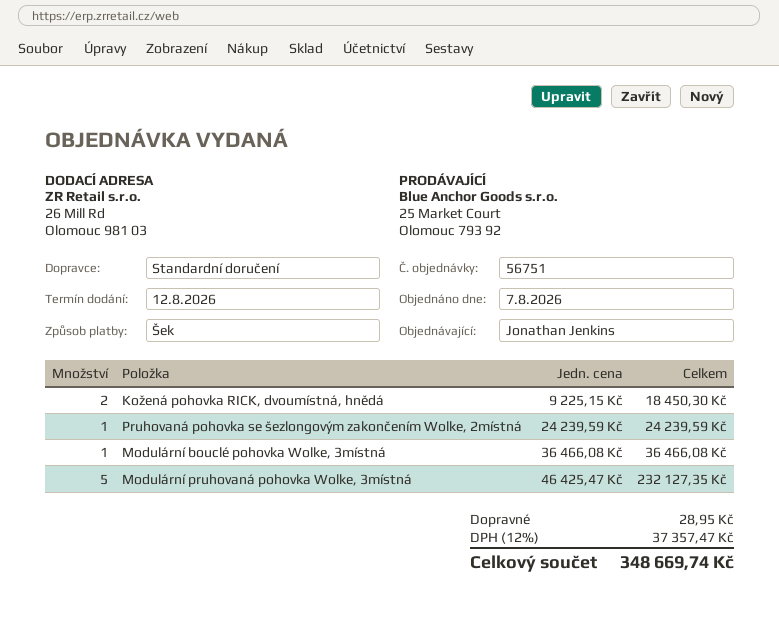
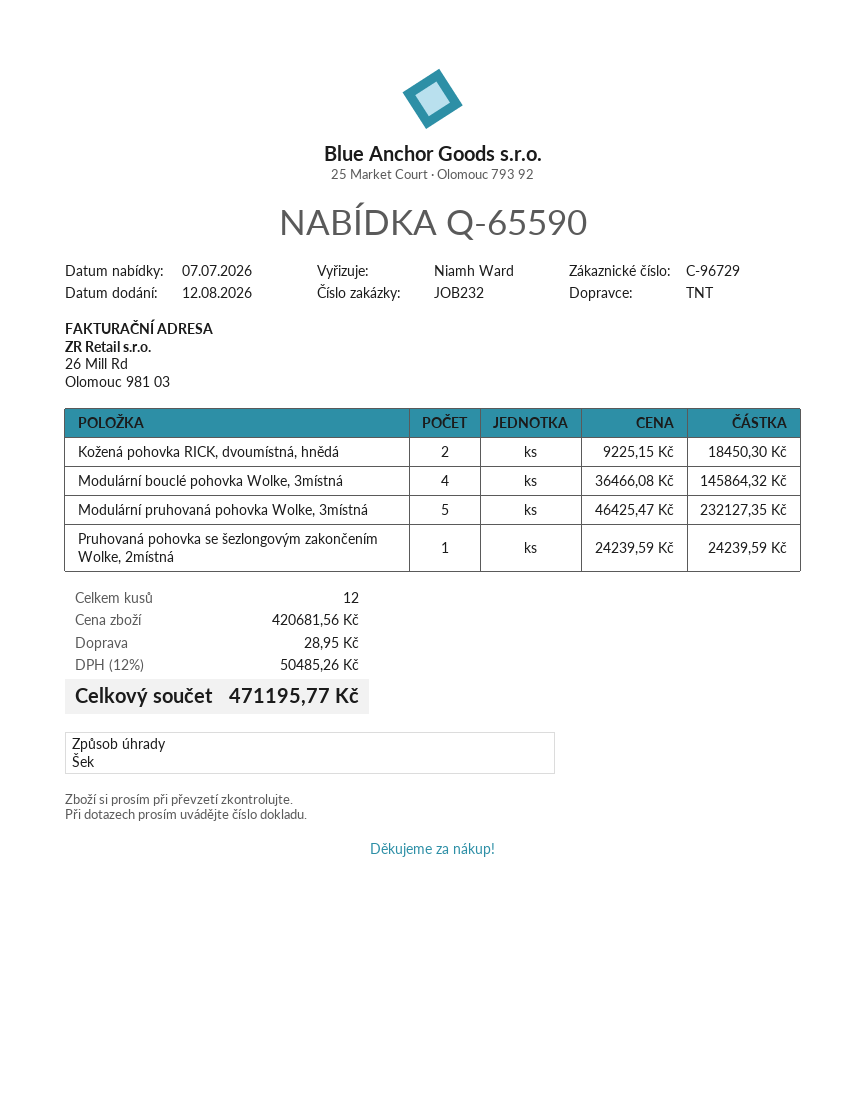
shipping method: standard -> TNT
Modulární bouclé pohovka Wolke, 3místná: 1 x 36466.08 = 36466.08 -> 4 x 36466.08 = 145864.32
tax: 12% = 37357.47 -> 12% = 50485.26
total: 348669.74 -> 471195.77

